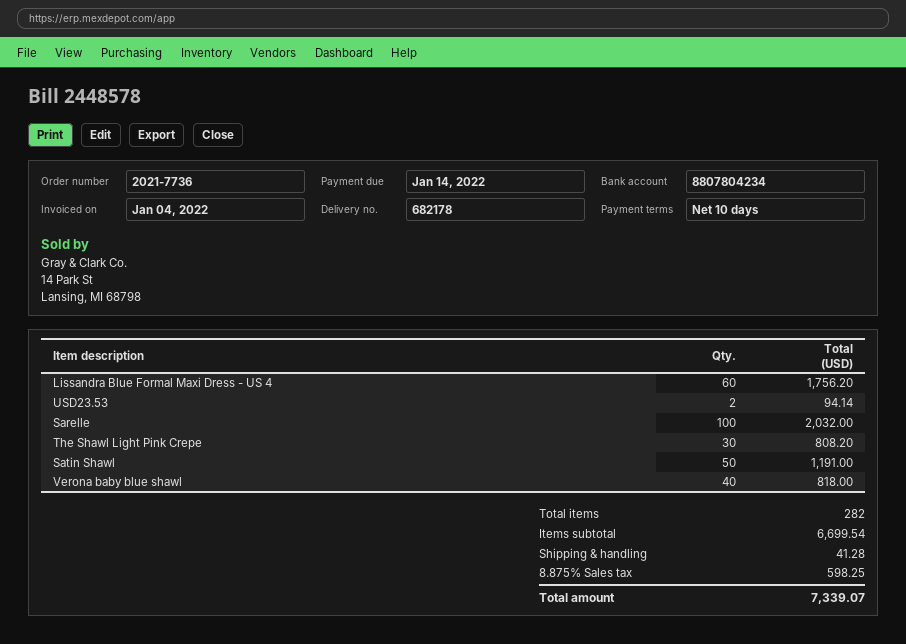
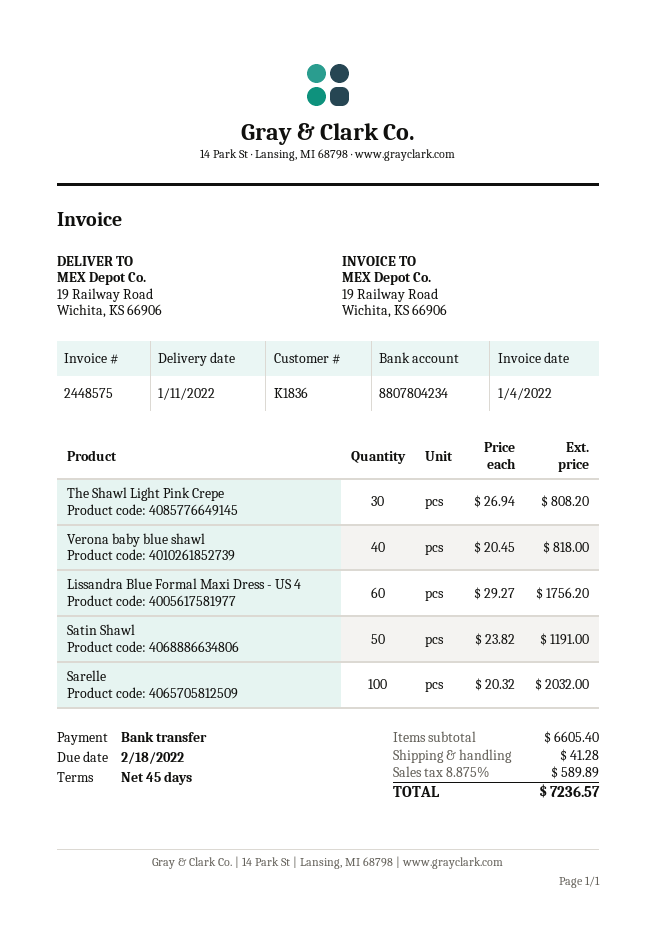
invoice number: 2448578 -> 2448575
payment terms: 10 days -> 45 days
due date: 2022-01-14 -> 2022-02-18
USD23.53: 2 for 94.14 -> none
subtotal: 6699.54 -> 6605.40
tax: 8.875% = 598.25 -> 8.875% = 589.89
total: 7339.07 -> 7236.57

